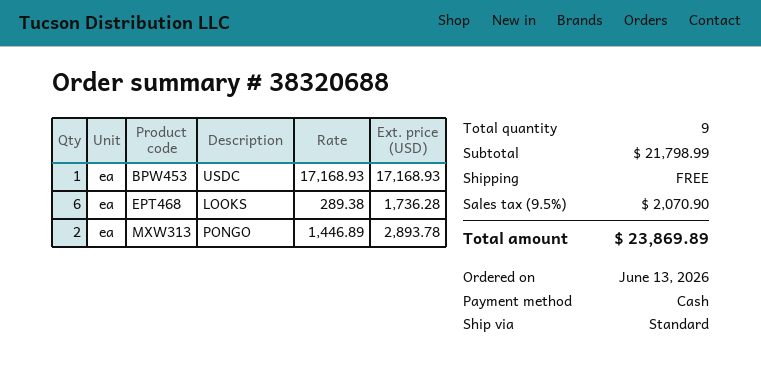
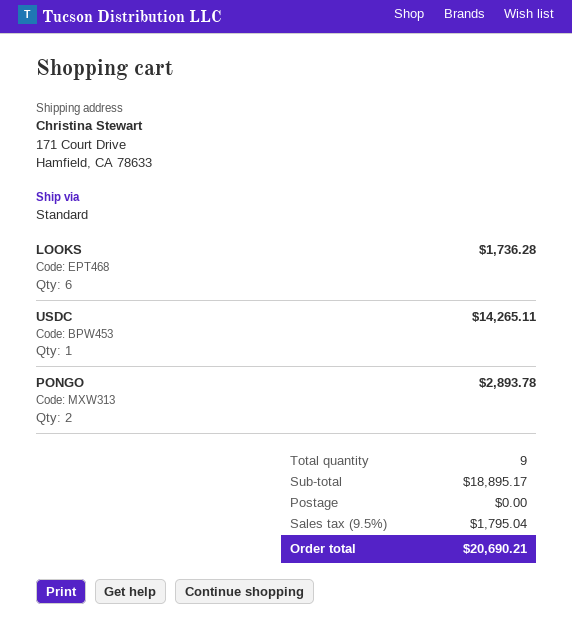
USDC: 1 for 17168.93 -> 1 for 14265.11
subtotal: 21798.99 -> 18895.17
tax: 9.5% = 2070.90 -> 9.5% = 1795.04
total: 23869.89 -> 20690.21

